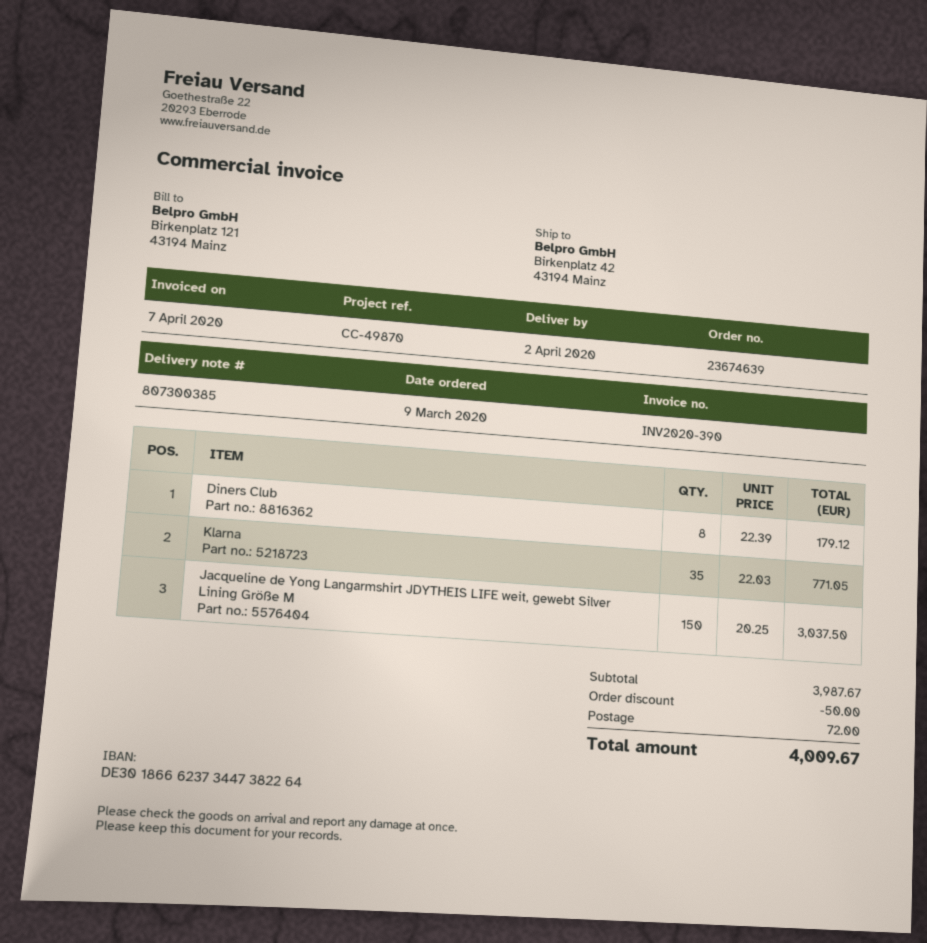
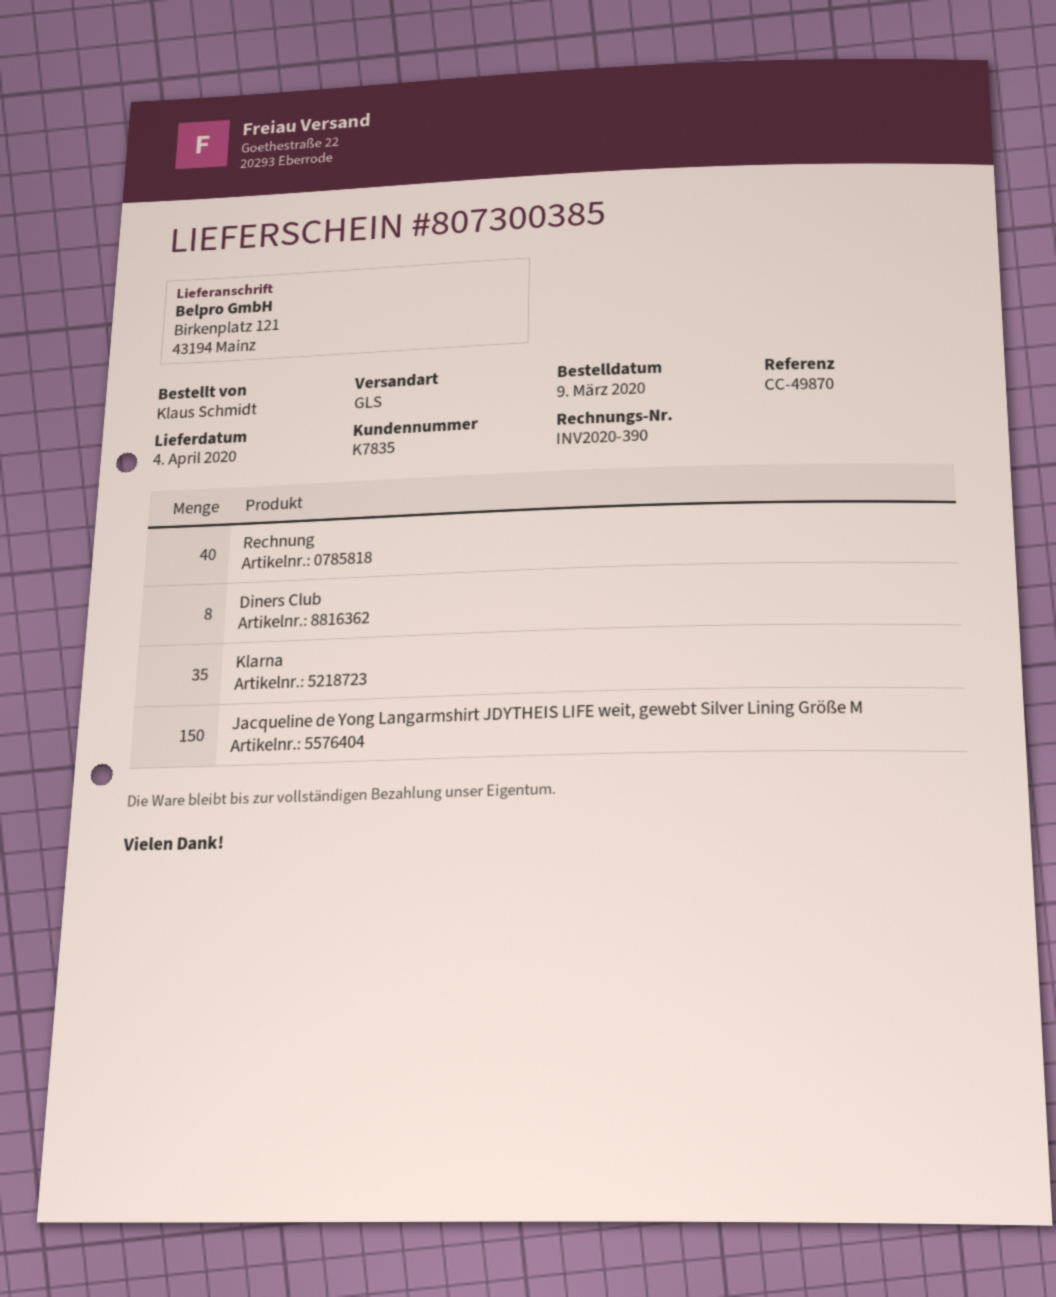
delivery date: 2020-04-02 -> 2020-04-04
ship to: Birkenplatz 42, 43194 Mainz -> Birkenplatz 121, 43194 Mainz
Rechnung: none -> 40

